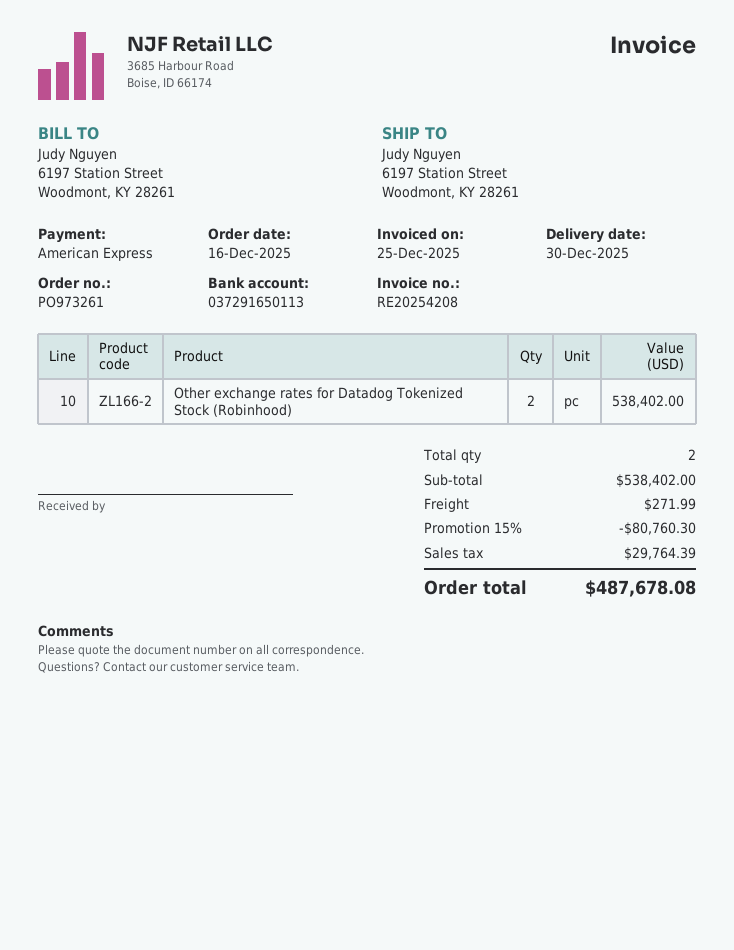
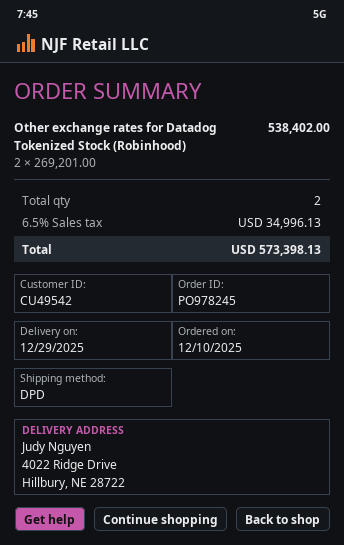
order number: PO973261 -> PO978245
order date: 2025-12-16 -> 2025-12-10
delivery date: 2025-12-30 -> 2025-12-29
ship to: 6197 Station Street, Woodmont, KY 28261 -> 4022 Ridge Drive, Hillbury, NE 28722
discount: 15% = 80760.30 -> none
shipping: 271.99 -> none
tax: 29764.39 -> 34996.13
total: 487678.08 -> 573398.13

